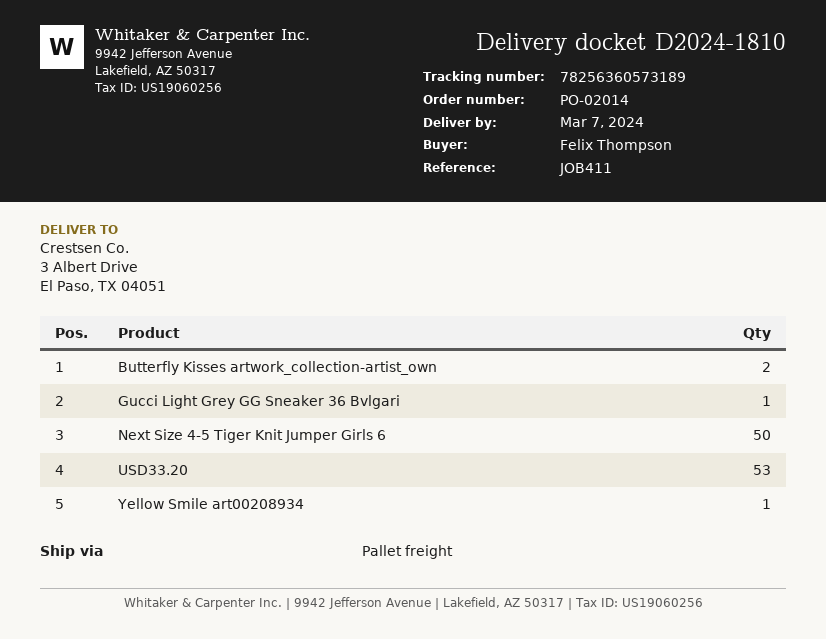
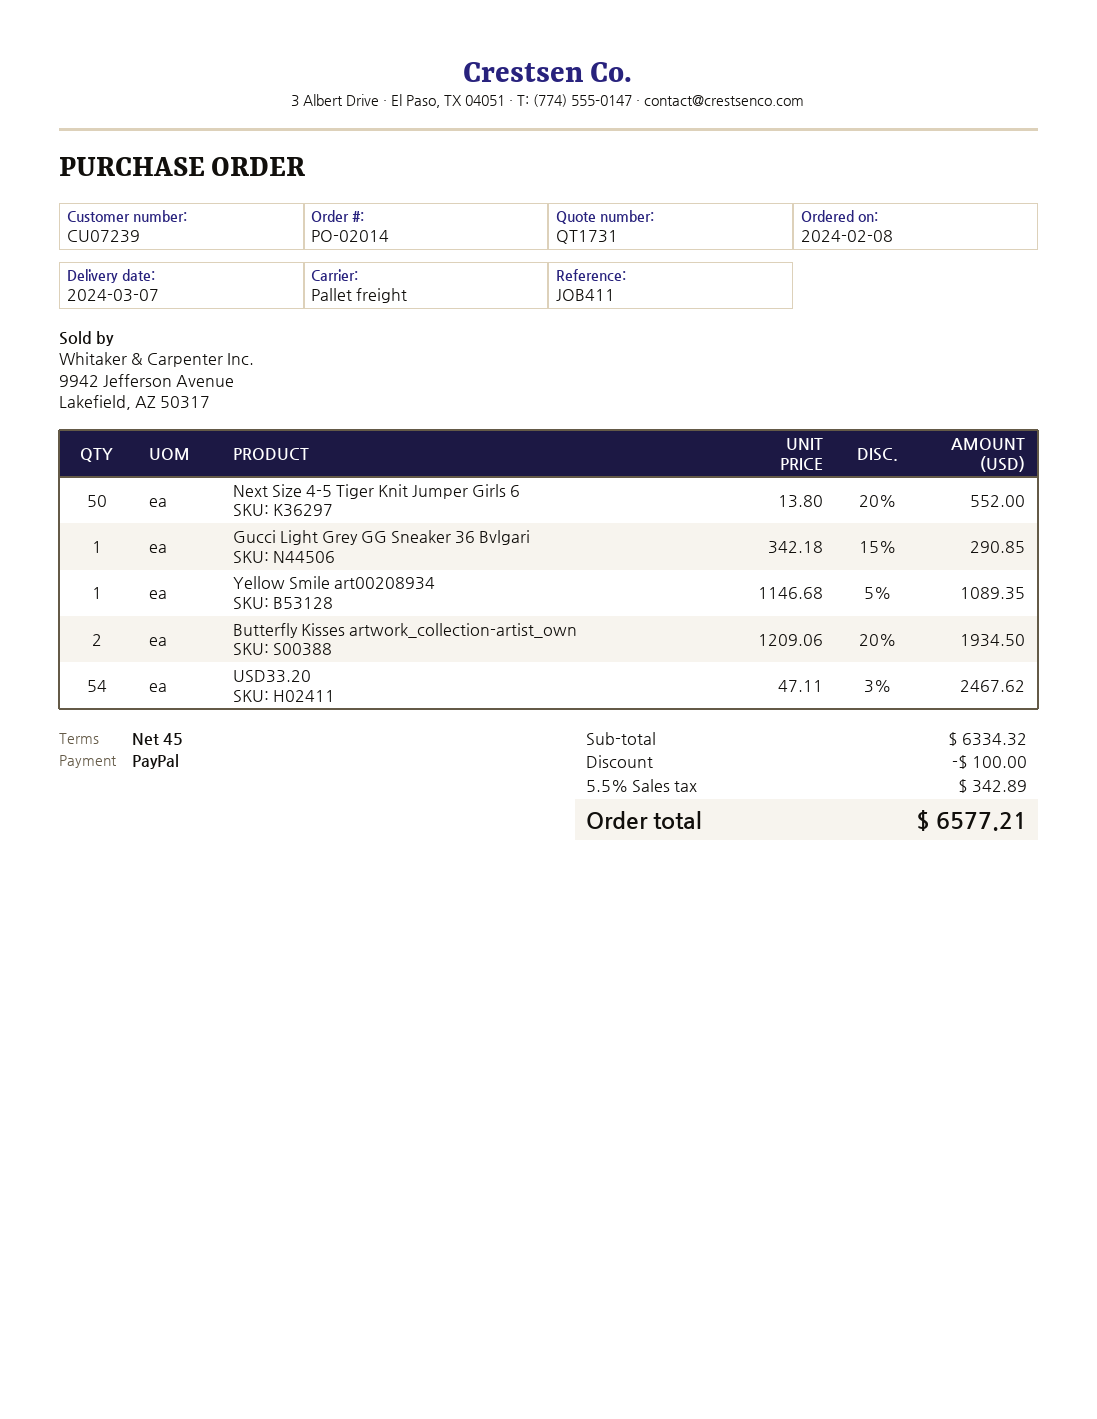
USD33.20: 53 -> 54

